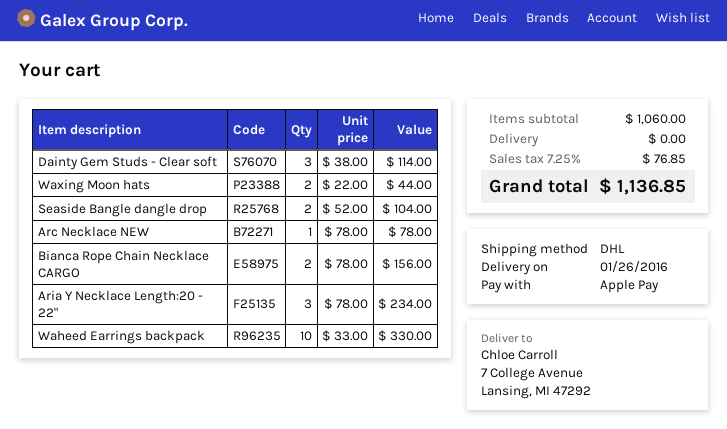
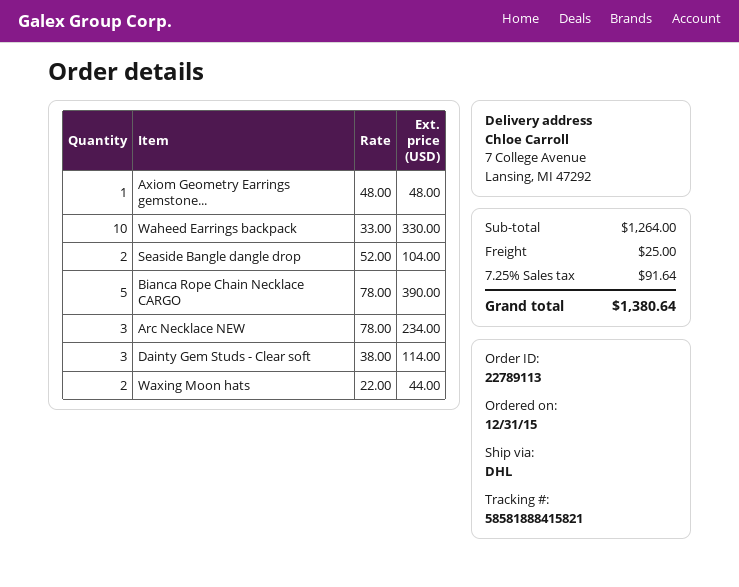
Arc Necklace NEW: 1 x 78.00 = 78.00 -> 3 x 78.00 = 234.00
Bianca Rope Chain Necklace CARGO: 2 x 78.00 = 156.00 -> 5 x 78.00 = 390.00
Aria Y Necklace Length:20 - 22": 3 x 78.00 = 234.00 -> none
Axiom Geometry Earrings gemstone...: none -> 1 x 48.00 = 48.00
subtotal: 1060.00 -> 1264.00
shipping: 0.00 -> 25.00
tax: 7.25% = 76.85 -> 7.25% = 91.64
total: 1136.85 -> 1380.64

